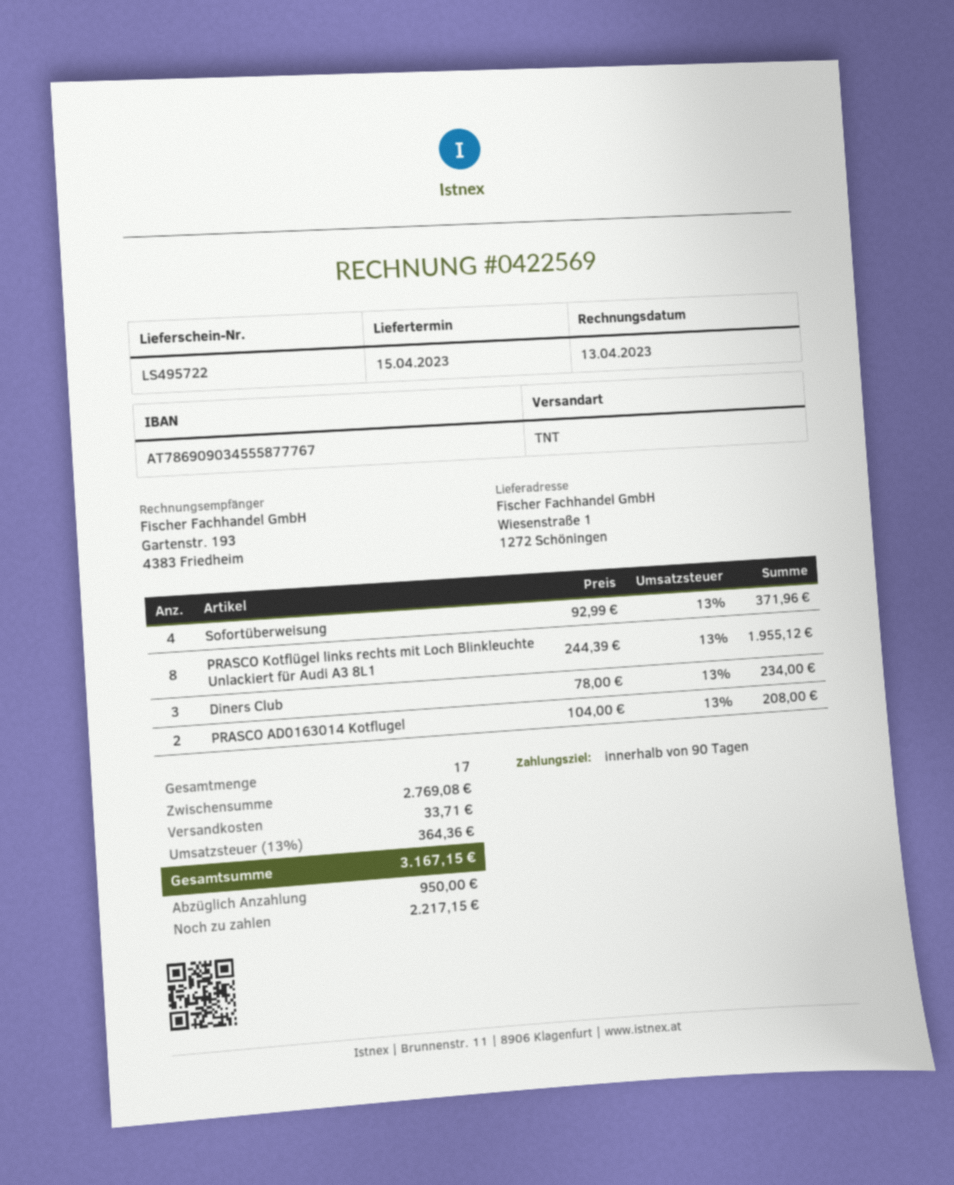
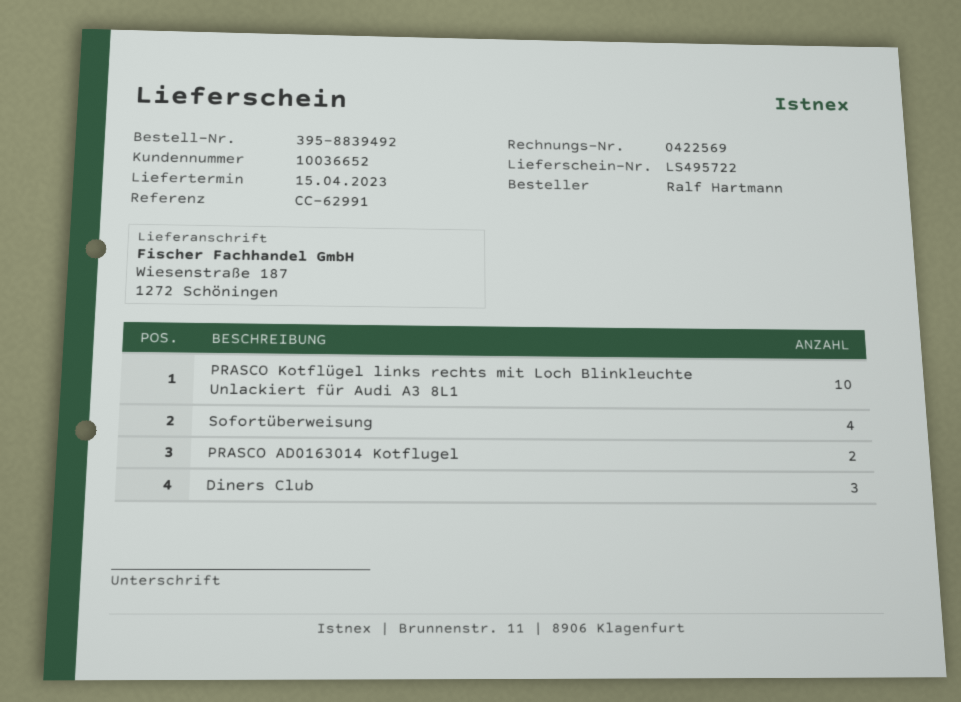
ship to: Wiesenstraße 1, 1272 Schöningen -> Wiesenstraße 187, 1272 Schöningen
PRASCO Kotflügel links rechts mit Loch Blinkleuchte Unlackiert für Audi A3 8L1: 8 -> 10

